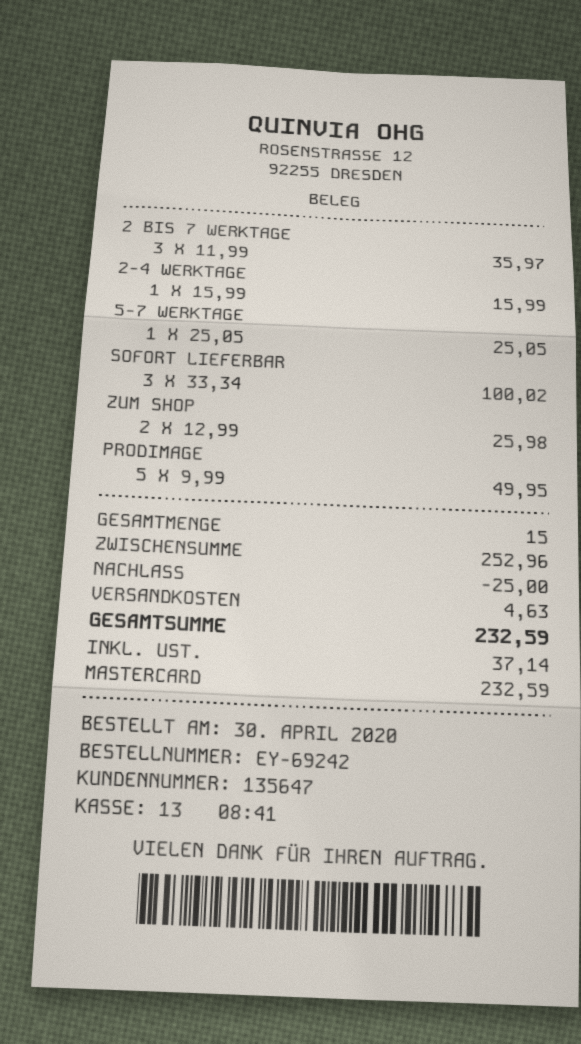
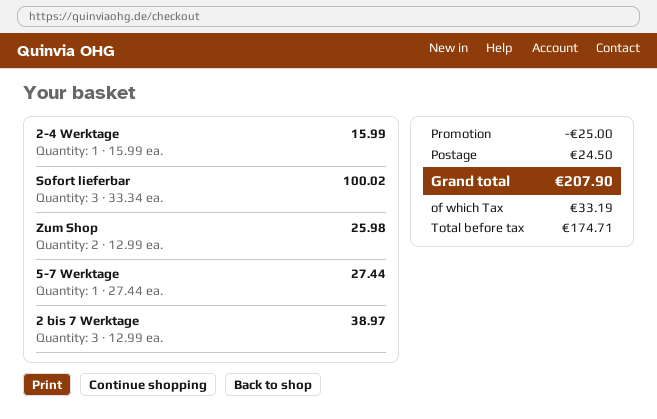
2 BIS 7 WERKTAGE: 3 x 11.99 = 35.97 -> 3 x 12.99 = 38.97
5-7 WERKTAGE: 1 x 25.05 = 25.05 -> 1 x 27.44 = 27.44
PRODIMAGE: 5 x 9.99 = 49.95 -> none
shipping: 4.63 -> 24.50
tax: 37.14 -> 33.19
total: 232.59 -> 207.90

